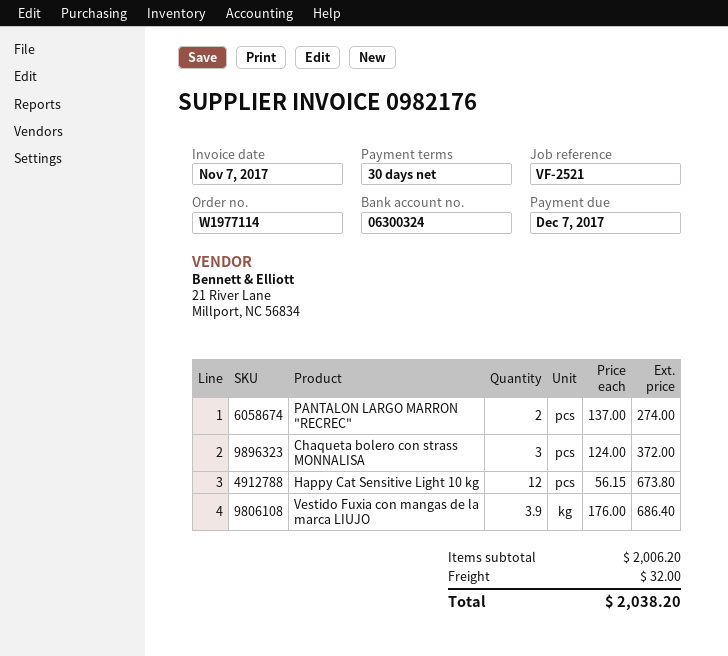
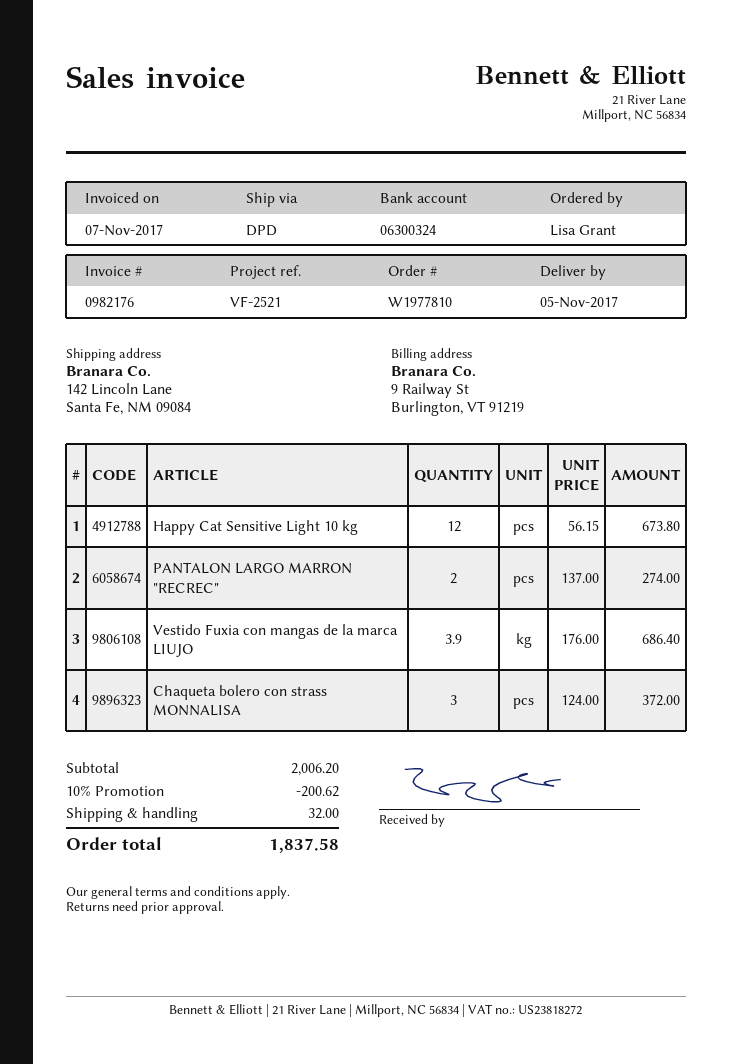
order number: W1977114 -> W1977810
discount: none -> 10% = 200.62
total: 2038.20 -> 1837.58

